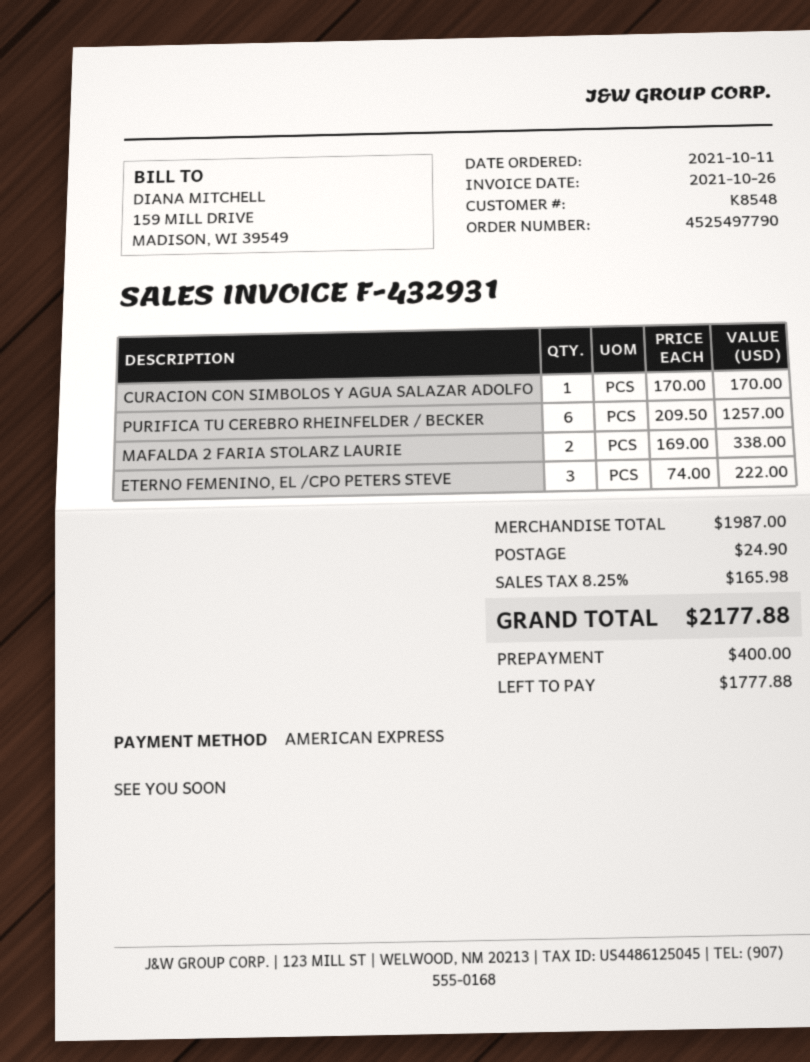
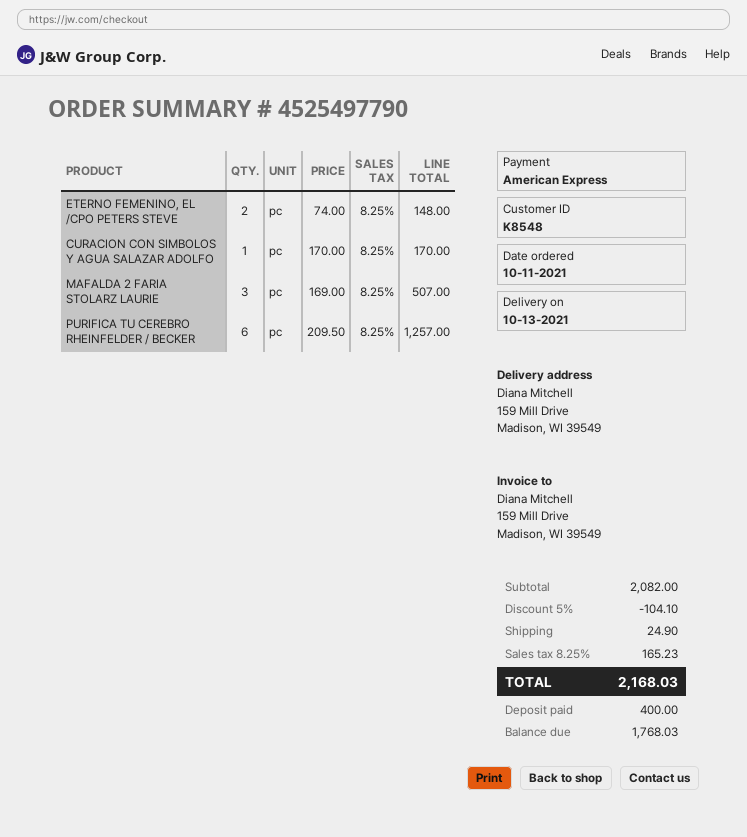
MAFALDA 2 FARIA STOLARZ LAURIE: 2 x 169.00 = 338.00 -> 3 x 169.00 = 507.00
ETERNO FEMENINO, EL /CPO PETERS STEVE: 3 x 74.00 = 222.00 -> 2 x 74.00 = 148.00
subtotal: 1987.00 -> 2082.00
discount: none -> 5% = 104.10
tax: 8.25% = 165.98 -> 8.25% = 165.23
total: 2177.88 -> 2168.03
balance: 1777.88 -> 1768.03

